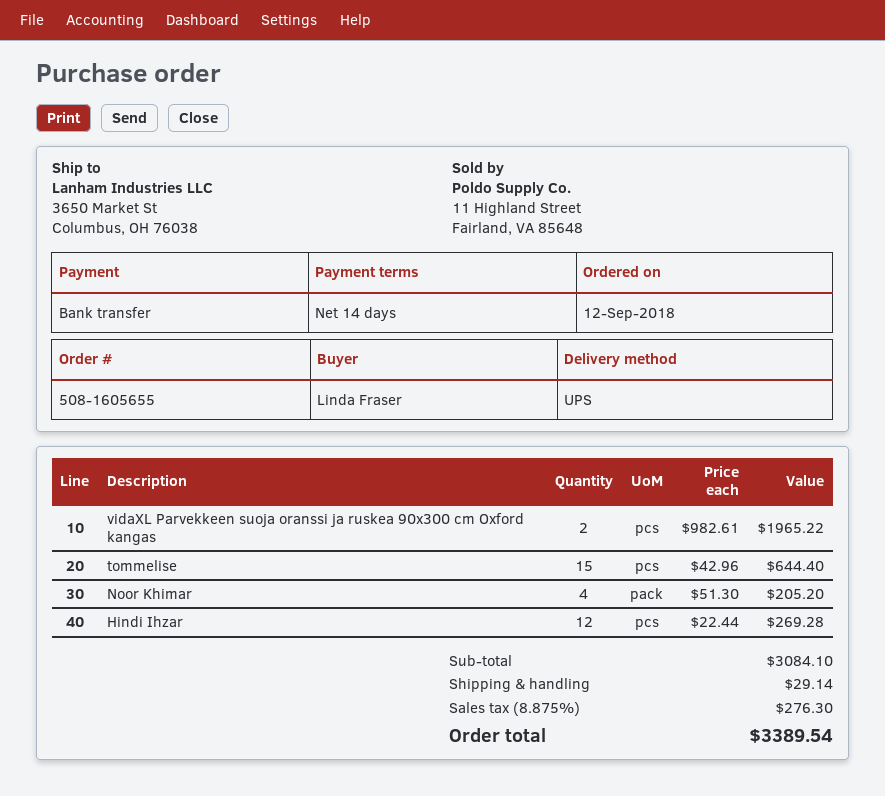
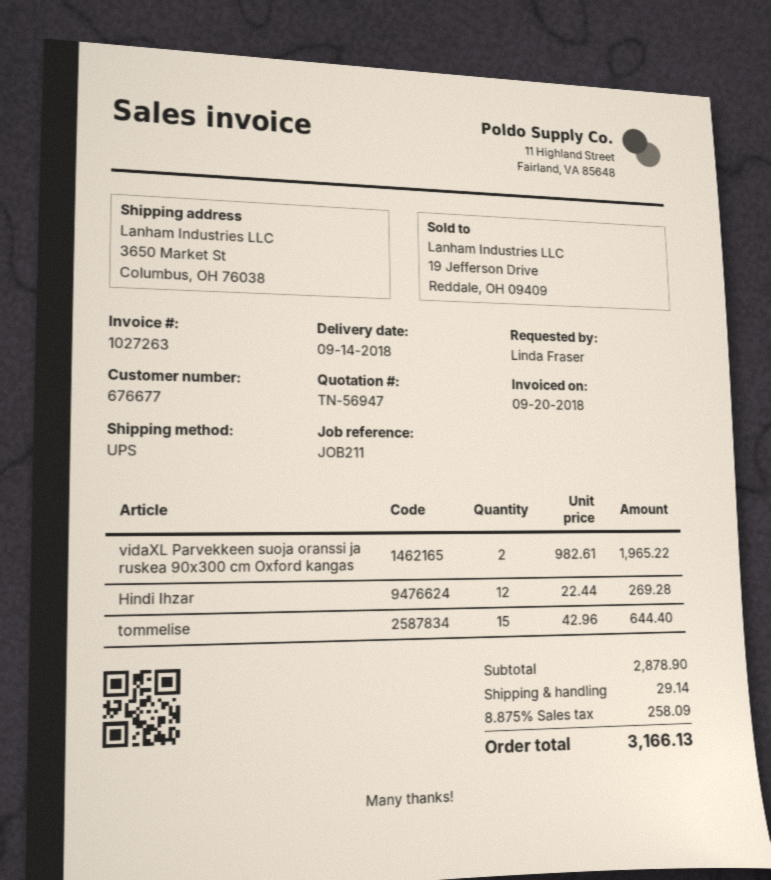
Noor Khimar: 4 x 51.30 = 205.20 -> none
subtotal: 3084.10 -> 2878.90
tax: 8.875% = 276.30 -> 8.875% = 258.09
total: 3389.54 -> 3166.13

